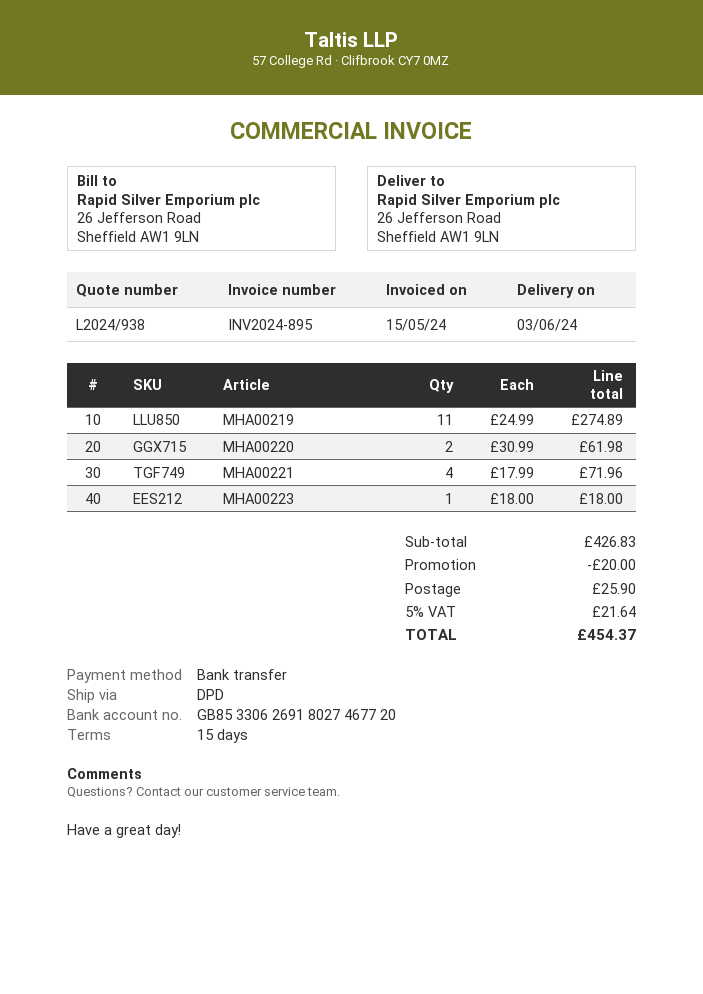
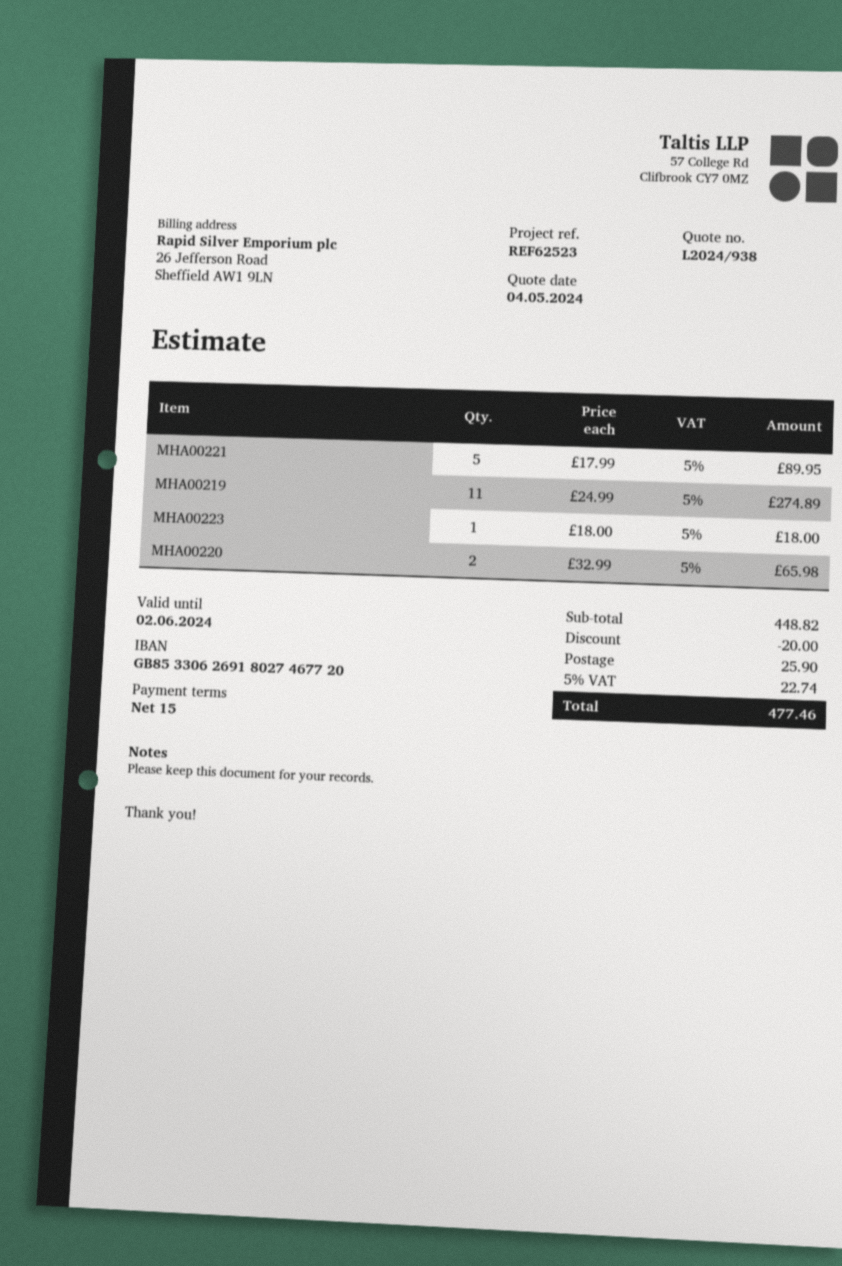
MHA00220: 2 x 30.99 = 61.98 -> 2 x 32.99 = 65.98
MHA00221: 4 x 17.99 = 71.96 -> 5 x 17.99 = 89.95
subtotal: 426.83 -> 448.82
tax: 5% = 21.64 -> 5% = 22.74
total: 454.37 -> 477.46

